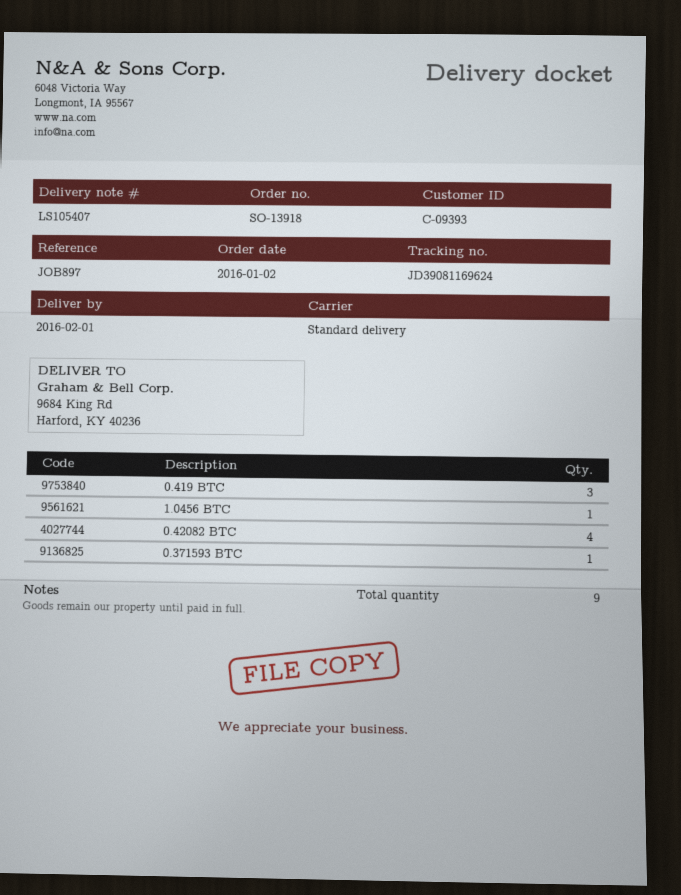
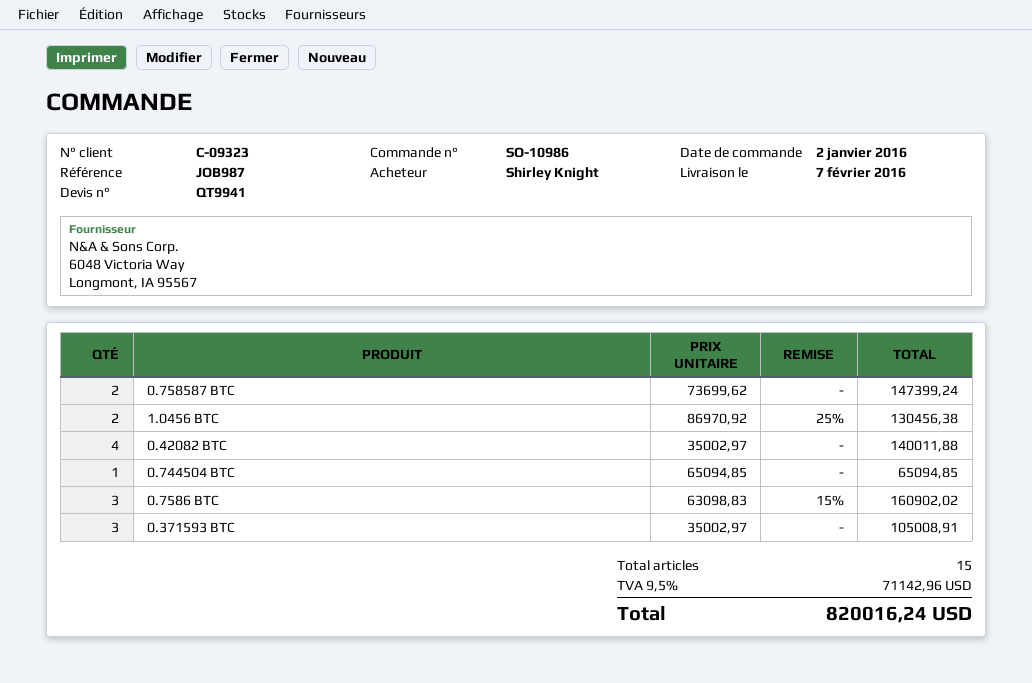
order number: SO-13918 -> SO-10986
delivery date: 2016-02-01 -> 2016-02-07
customer number: C-09393 -> C-09323
reference: JOB897 -> JOB987
0.419 BTC: 3 -> none
1.0456 BTC: 1 -> 2
0.371593 BTC: 1 -> 3
0.758587 BTC: none -> 2
0.744504 BTC: none -> 1
0.7586 BTC: none -> 3
total quantity: 9 -> 15

